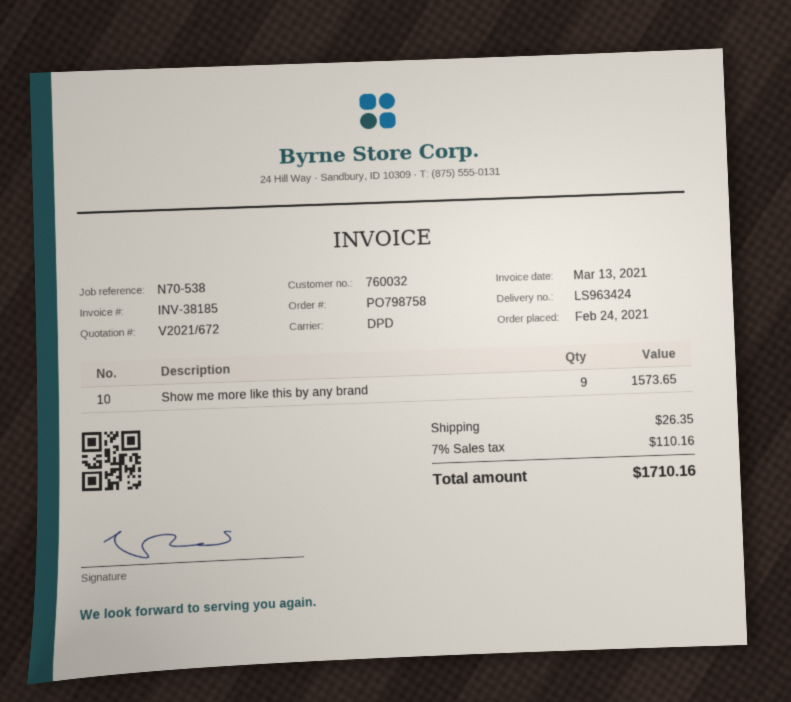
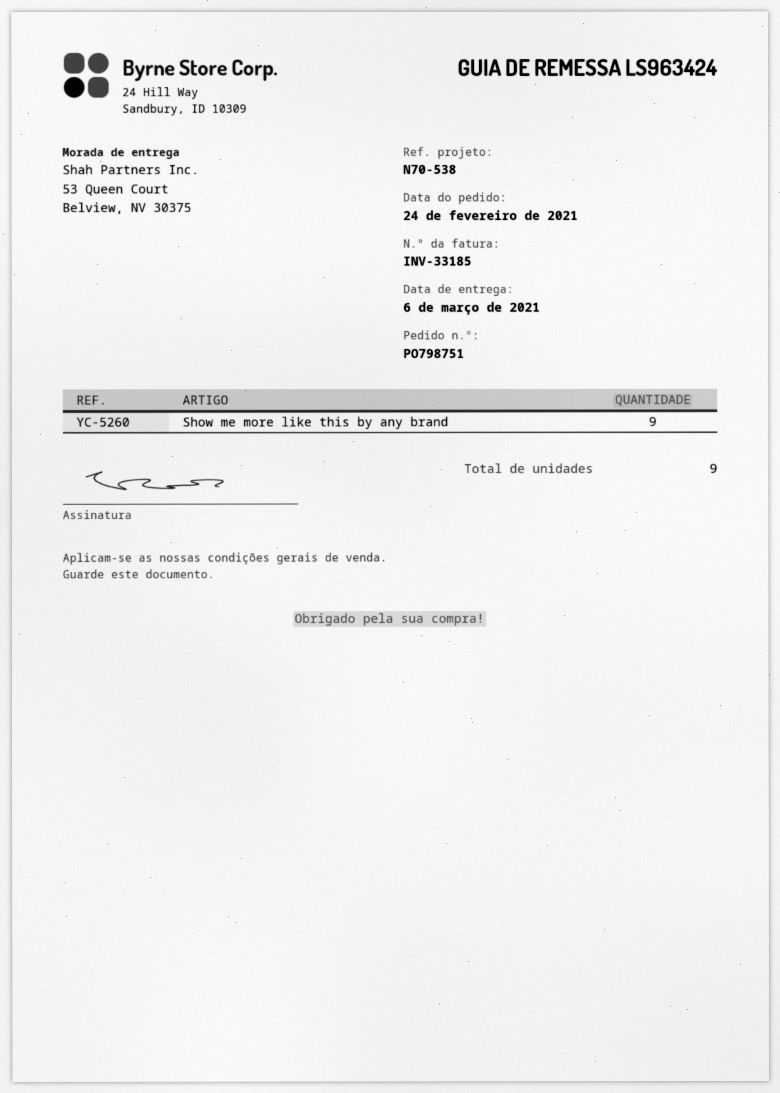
order number: PO798758 -> PO798751
invoice number: INV-38185 -> INV-33185

